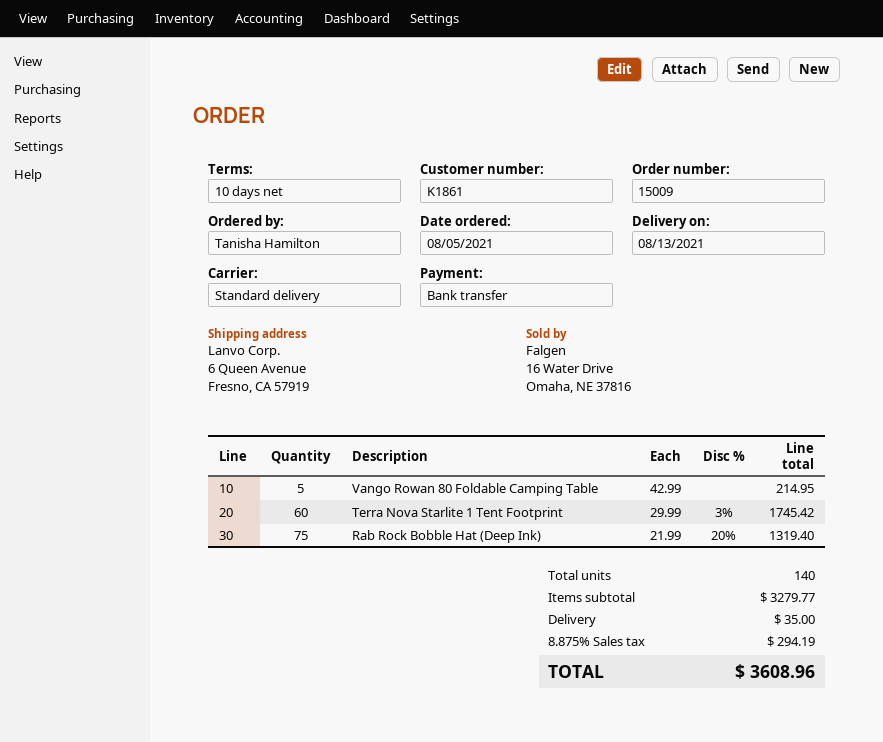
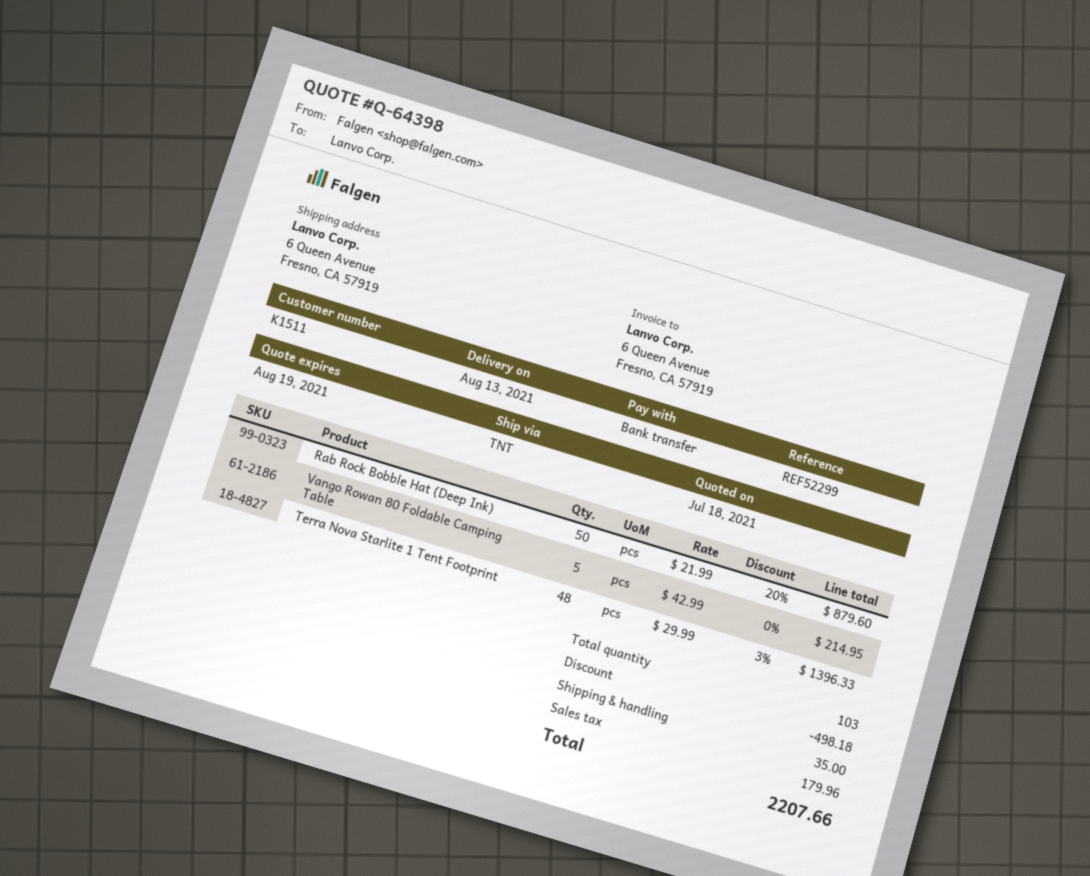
customer number: K1861 -> K1511
shipping method: standard -> TNT
Terra Nova Starlite 1 Tent Footprint: 60 x 29.99 - 3% = 1745.42 -> 48 x 29.99 - 3% = 1396.33
Rab Rock Bobble Hat (Deep Ink): 75 x 21.99 - 20% = 1319.40 -> 50 x 21.99 - 20% = 879.60
total quantity: 140 -> 103
discount: none -> 498.18
tax: 294.19 -> 179.96
total: 3608.96 -> 2207.66

